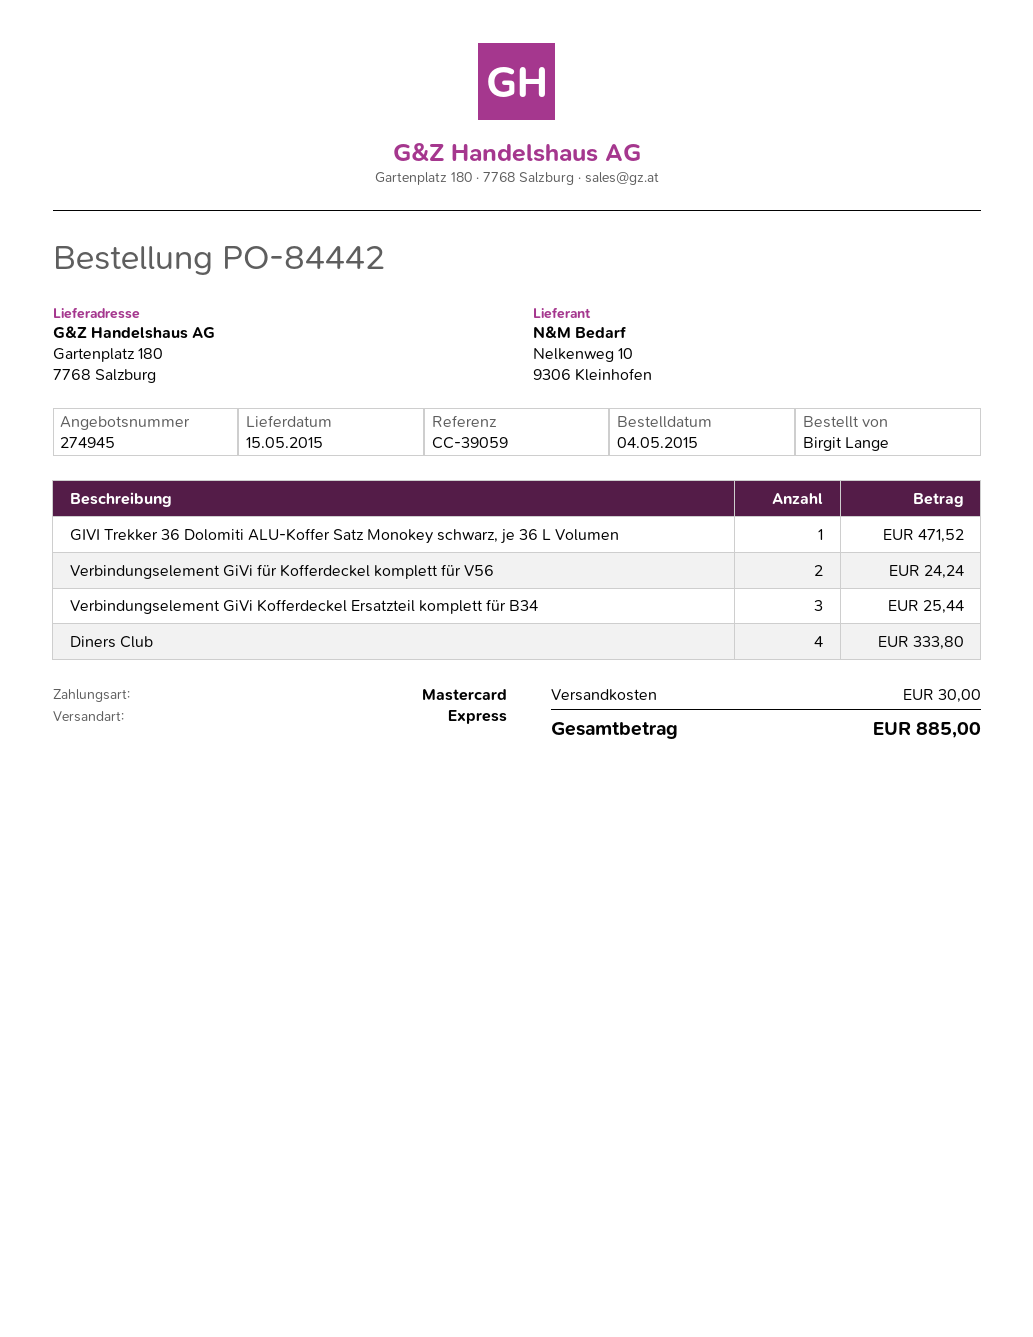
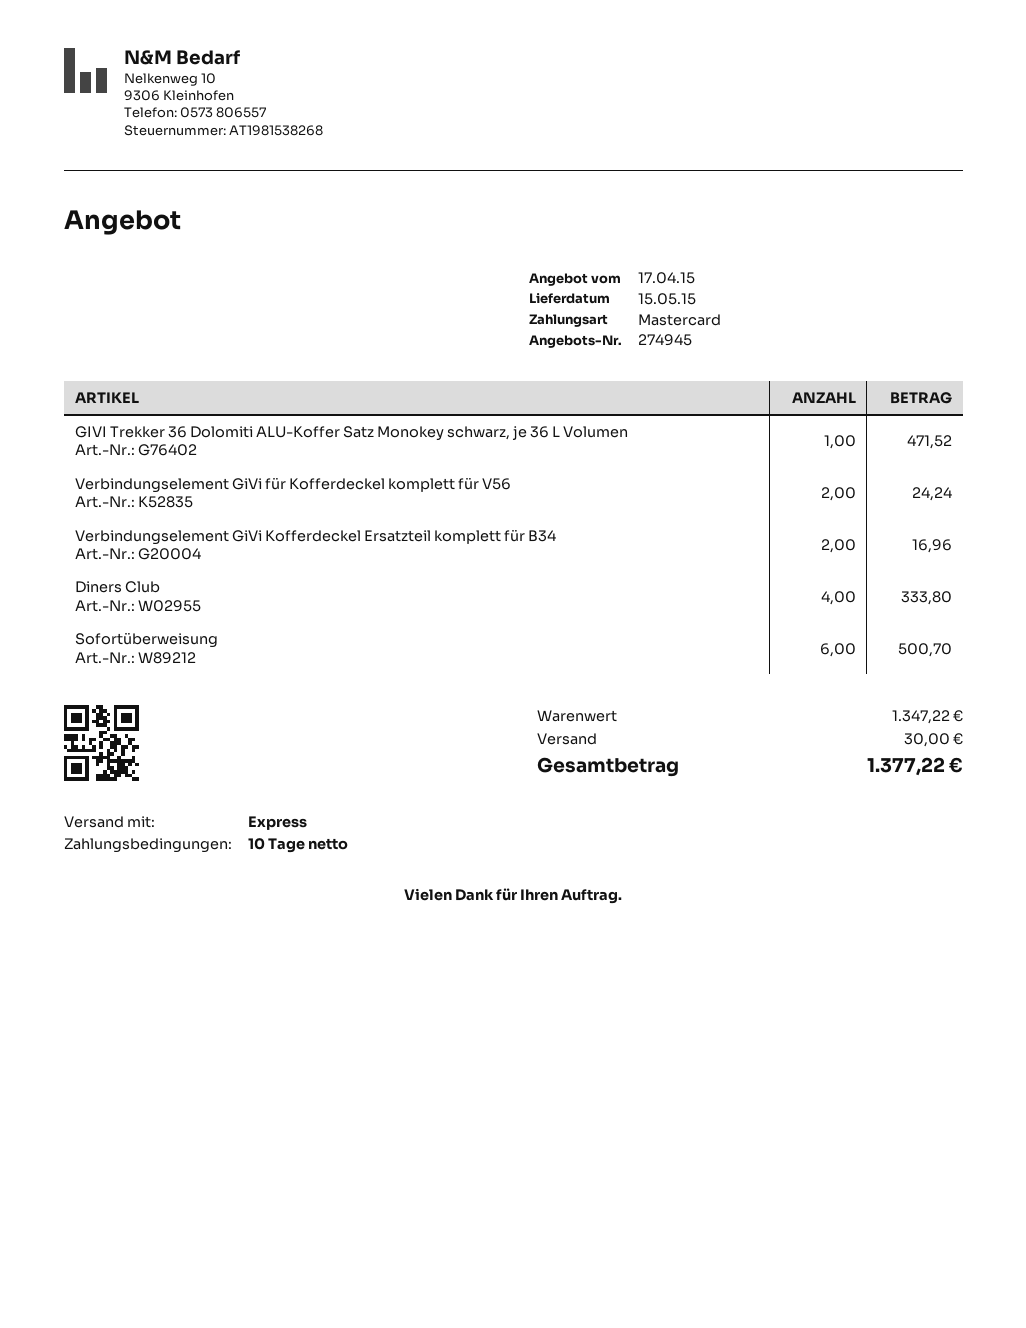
Verbindungselement GiVi Kofferdeckel Ersatzteil komplett für B34: 3 for 25.44 -> 2 for 16.96
Sofortüberweisung: none -> 6 for 500.70
total: 885.00 -> 1377.22

